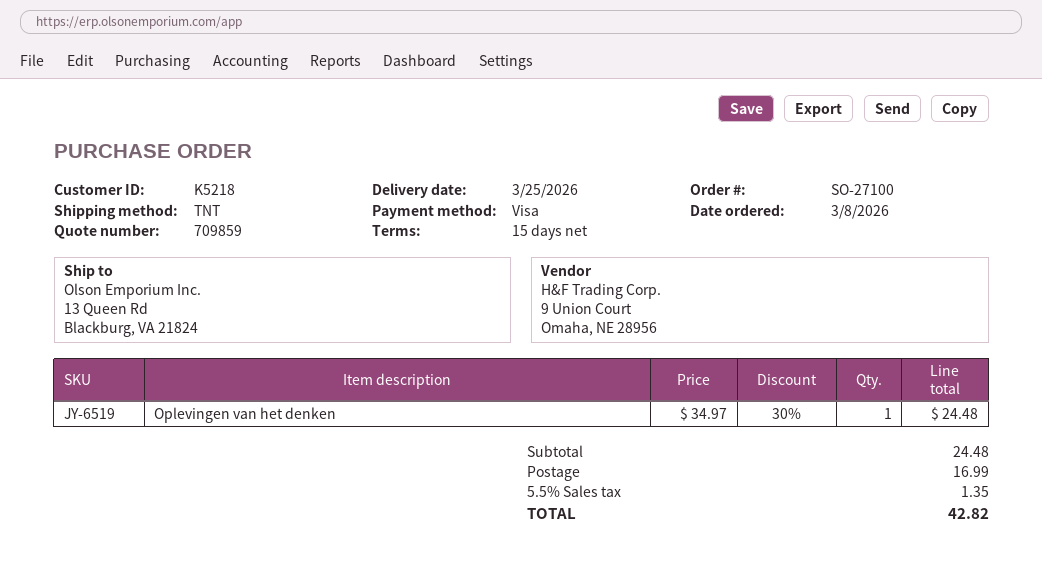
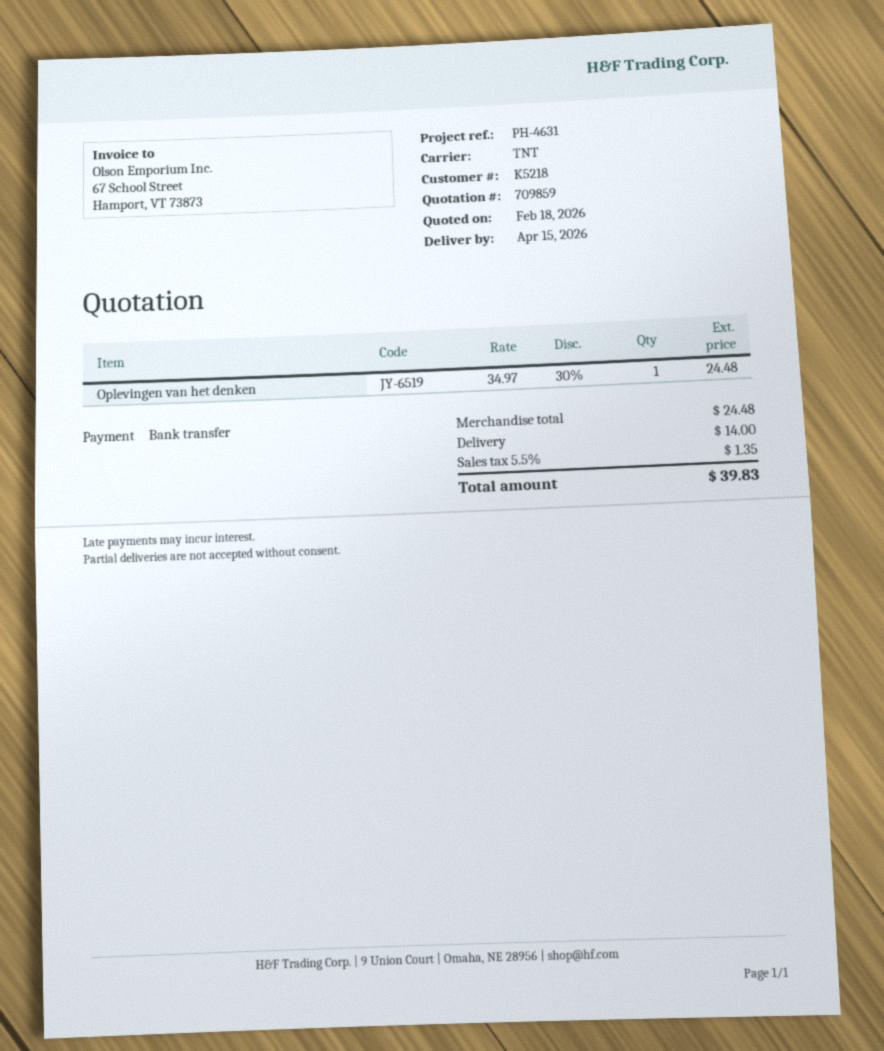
delivery date: 2026-03-25 -> 2026-04-15
payment method: Visa -> bank transfer
shipping: 16.99 -> 14.00
total: 42.82 -> 39.83

